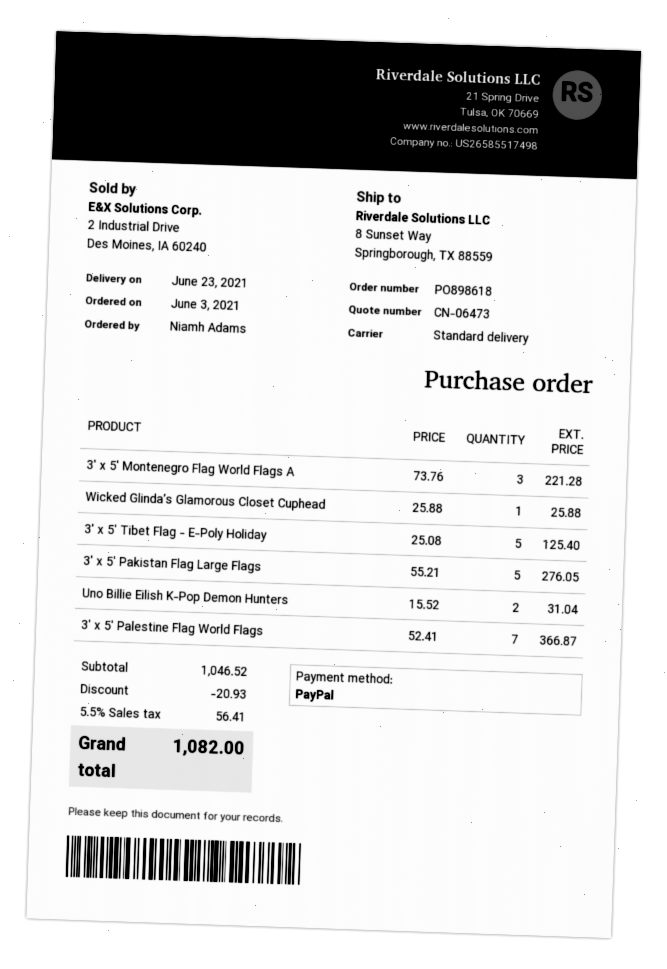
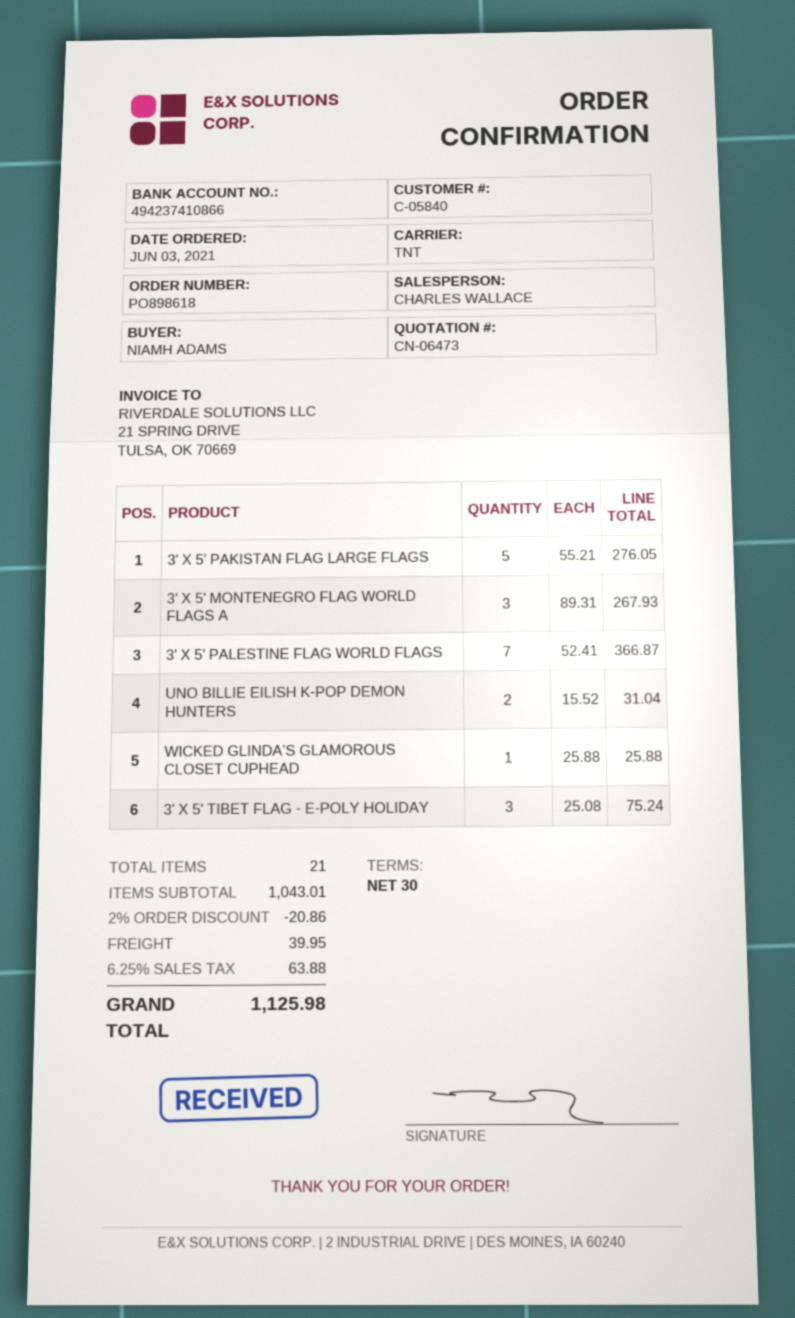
shipping method: standard -> TNT
3' x 5' Montenegro Flag World Flags A: 3 x 73.76 = 221.28 -> 3 x 89.31 = 267.93
3' x 5' Tibet Flag - E-Poly Holiday: 5 x 25.08 = 125.40 -> 3 x 25.08 = 75.24
subtotal: 1046.52 -> 1043.01
discount: 20.93 -> 20.86
shipping: none -> 39.95
tax: 5.5% = 56.41 -> 6.25% = 63.88
total: 1082.00 -> 1125.98

